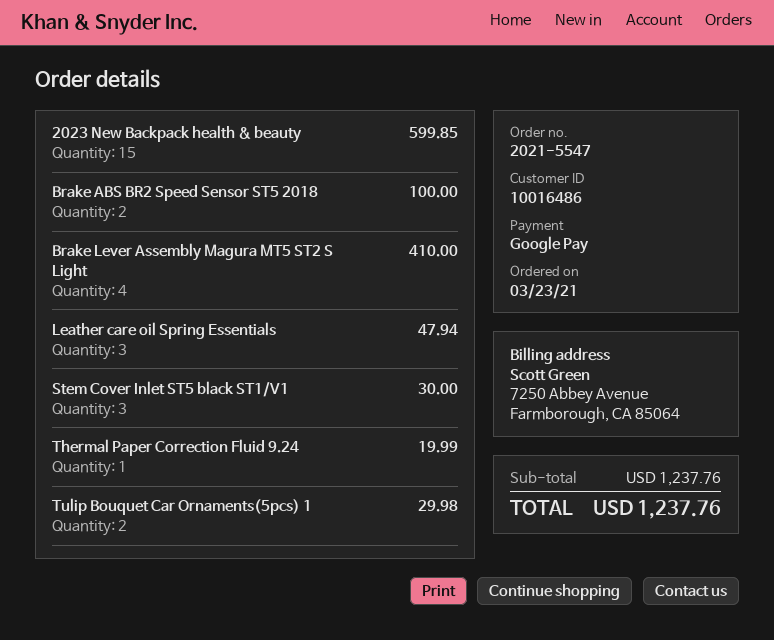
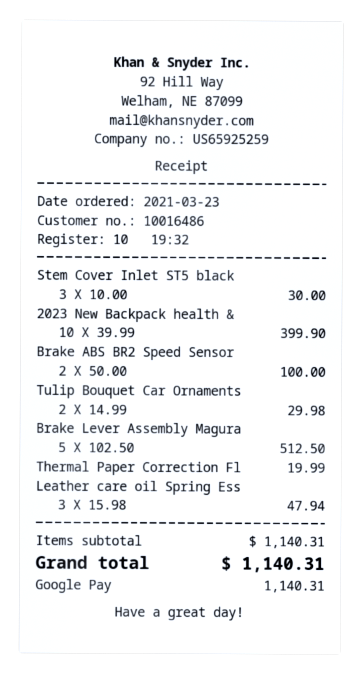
2023 New Backpack health & beauty: 15 for 599.85 -> 10 for 399.90
Brake Lever Assembly Magura MT5 ST2 S Light: 4 for 410.00 -> 5 for 512.50
subtotal: 1237.76 -> 1140.31
total: 1237.76 -> 1140.31

